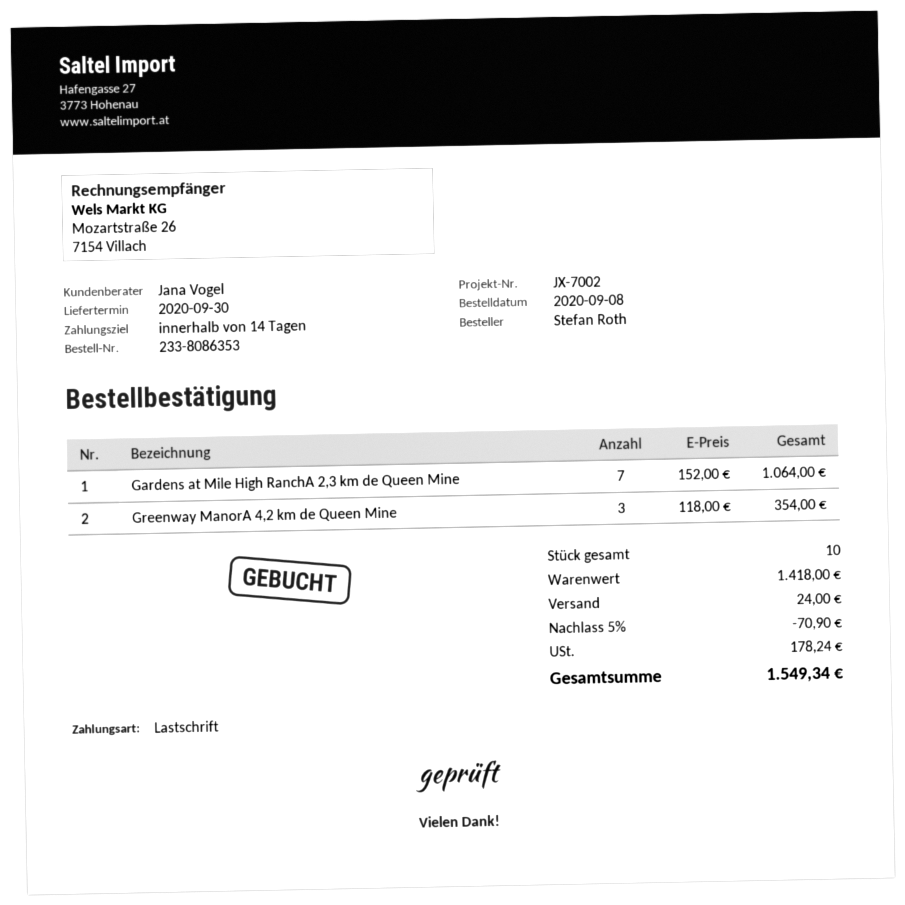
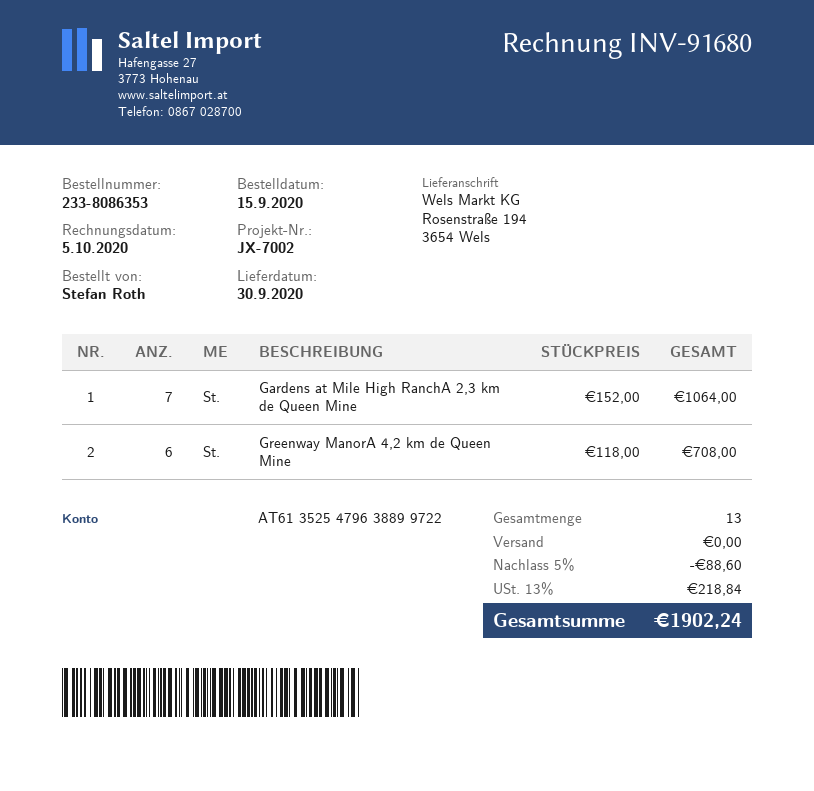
order date: 2020-09-08 -> 2020-09-15
Greenway ManorA 4,2 km de Queen Mine: 3 x 118.00 = 354.00 -> 6 x 118.00 = 708.00
total quantity: 10 -> 13
discount: 5% = 70.90 -> 5% = 88.60
shipping: 24.00 -> 0.00
tax: 178.24 -> 218.84
total: 1549.34 -> 1902.24

